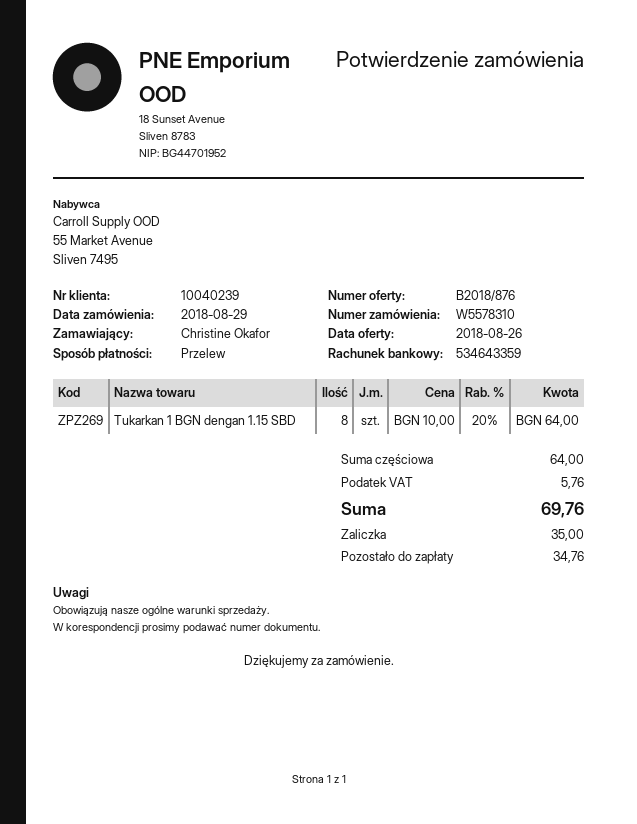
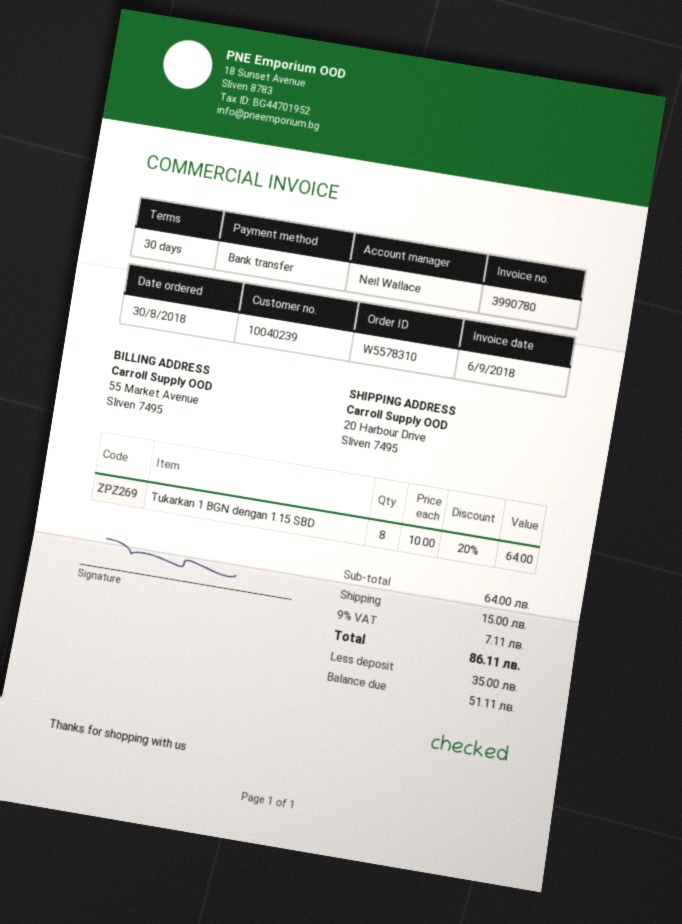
order date: 2018-08-29 -> 2018-08-30
shipping: none -> 15.00
tax: 5.76 -> 7.11
total: 69.76 -> 86.11
balance: 34.76 -> 51.11

